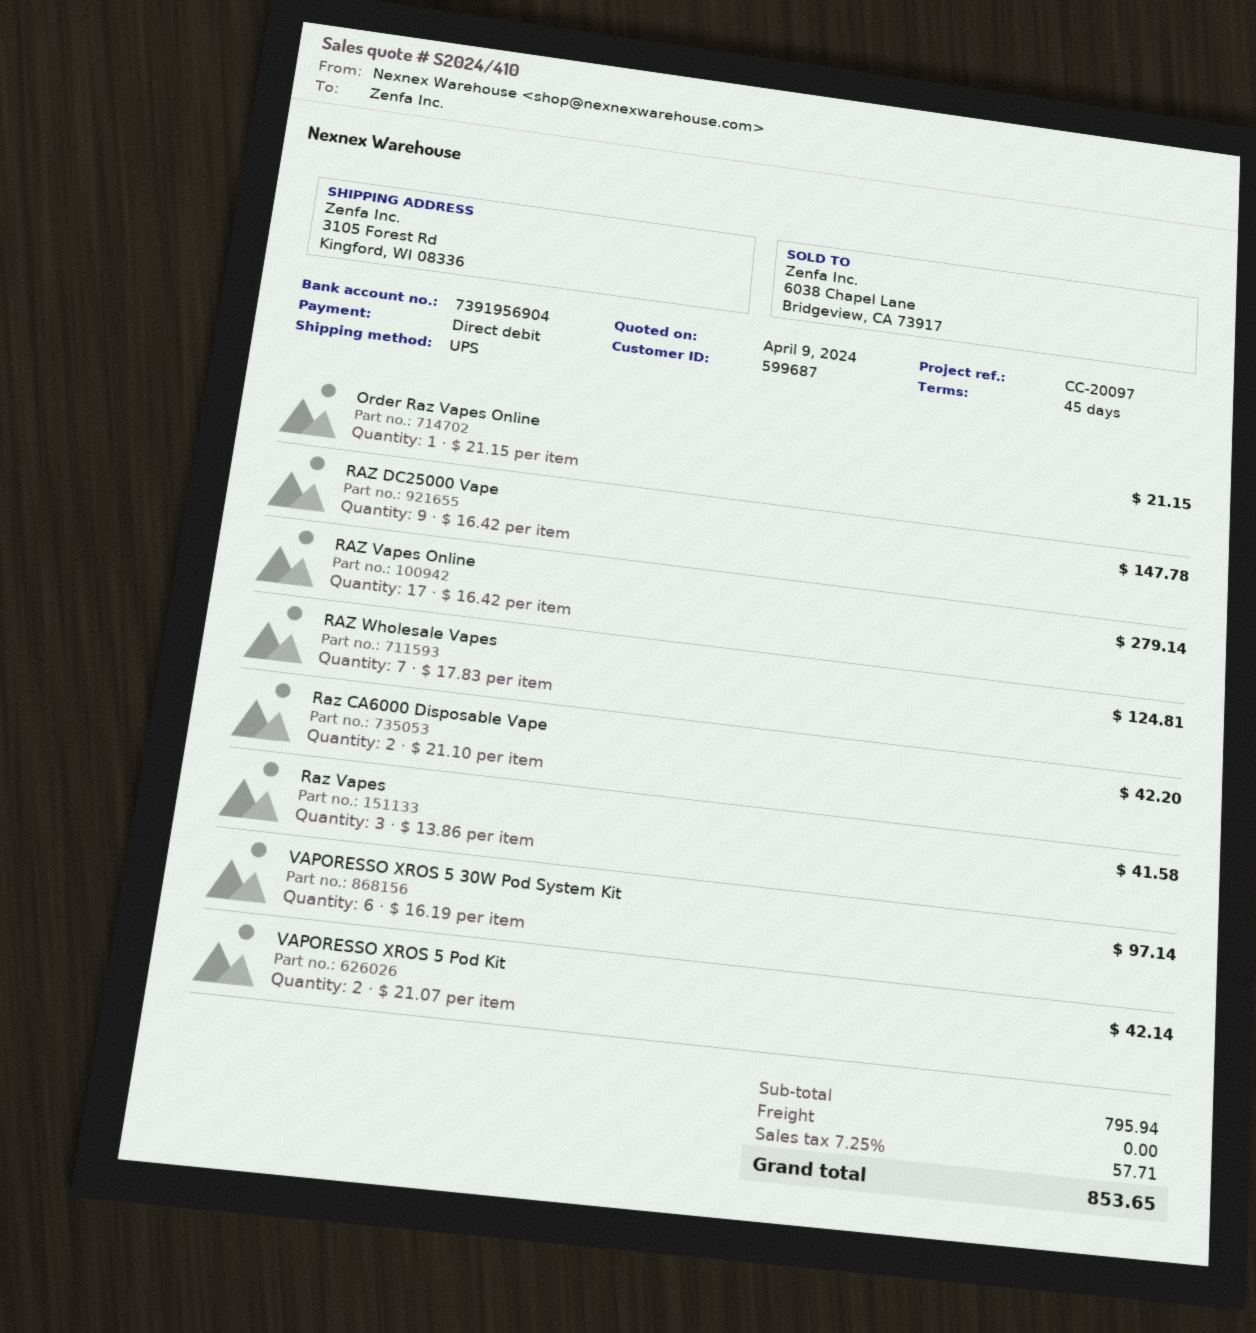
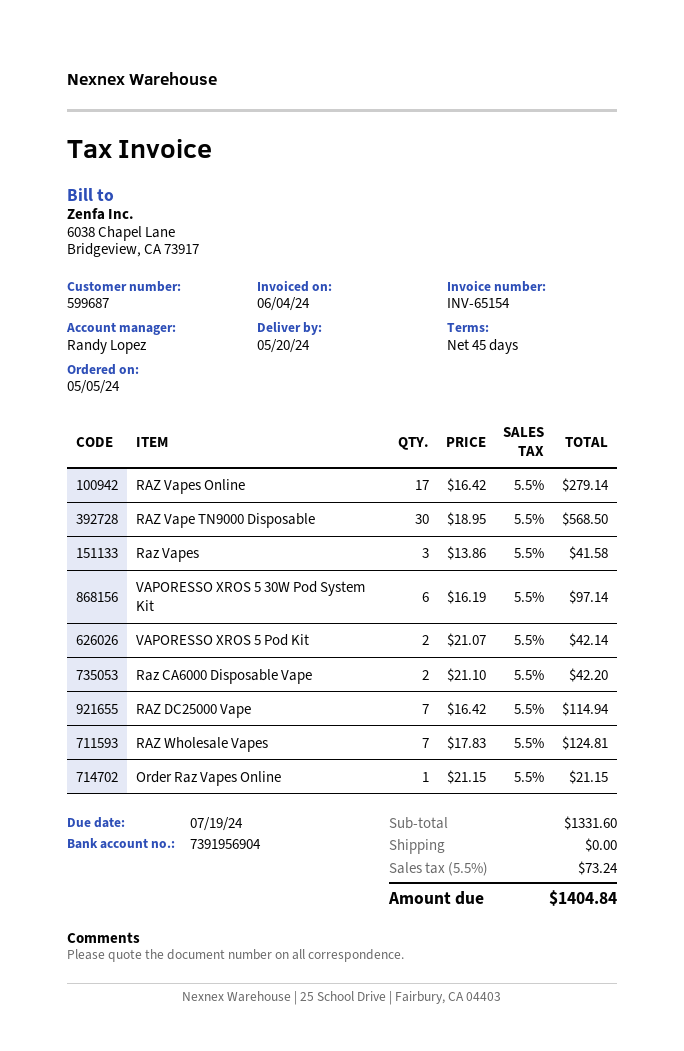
RAZ DC25000 Vape: 9 x 16.42 = 147.78 -> 7 x 16.42 = 114.94
RAZ Vape TN9000 Disposable: none -> 30 x 18.95 = 568.50
subtotal: 795.94 -> 1331.60
tax: 7.25% = 57.71 -> 5.5% = 73.24
total: 853.65 -> 1404.84

